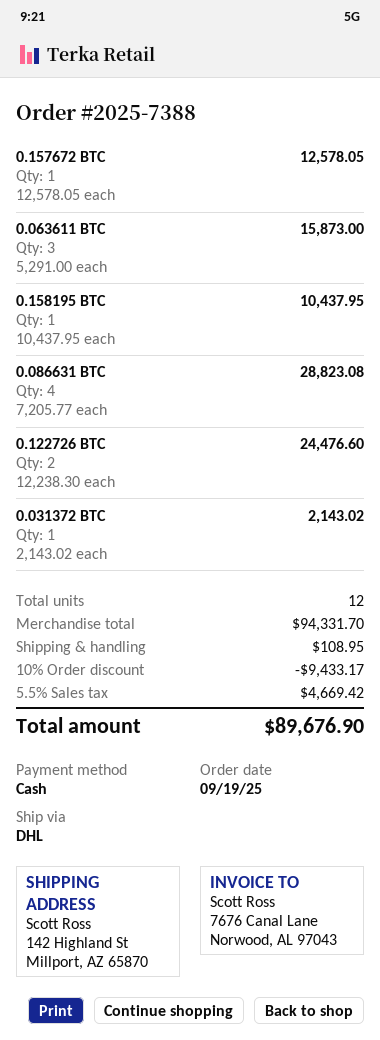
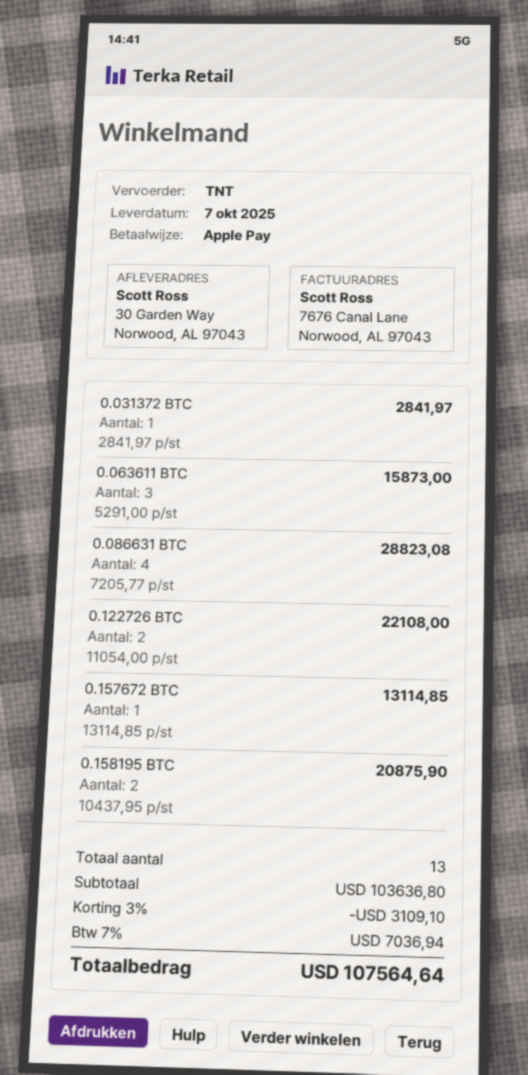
payment method: cash -> Apple Pay
shipping method: DHL -> TNT
ship to: 142 Highland St, Millport, AZ 65870 -> 30 Garden Way, Norwood, AL 97043
0.157672 BTC: 1 x 12578.05 = 12578.05 -> 1 x 13114.85 = 13114.85
0.158195 BTC: 1 x 10437.95 = 10437.95 -> 2 x 10437.95 = 20875.90
0.122726 BTC: 2 x 12238.30 = 24476.60 -> 2 x 11054.00 = 22108.00
0.031372 BTC: 1 x 2143.02 = 2143.02 -> 1 x 2841.97 = 2841.97
total quantity: 12 -> 13
subtotal: 94331.70 -> 103636.80
discount: 10% = 9433.17 -> 3% = 3109.10
shipping: 108.95 -> none
tax: 5.5% = 4669.42 -> 7% = 7036.94
total: 89676.90 -> 107564.64

